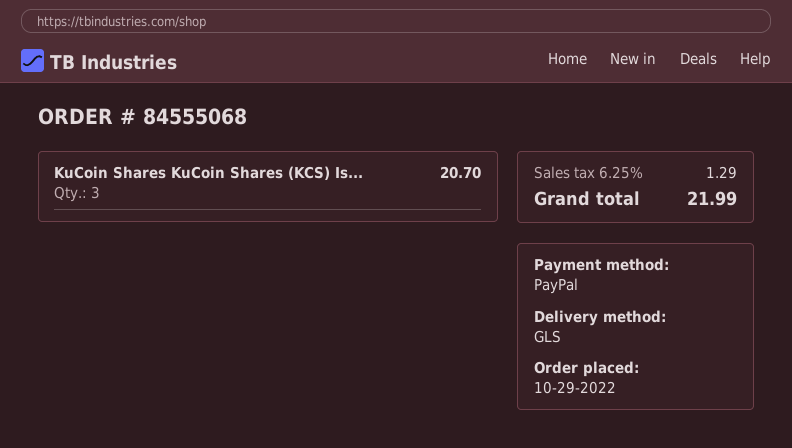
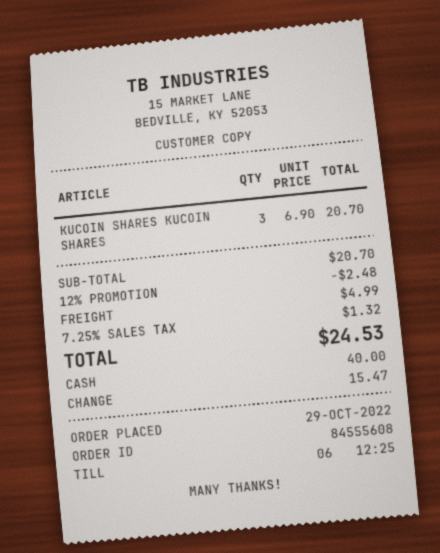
order number: 84555068 -> 84555608
payment method: PayPal -> cash
discount: none -> 12% = 2.48
shipping: none -> 4.99
tax: 6.25% = 1.29 -> 7.25% = 1.32
total: 21.99 -> 24.53

